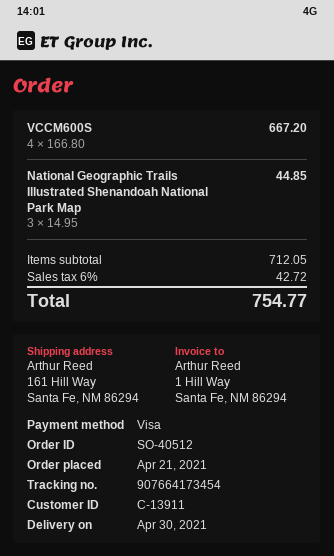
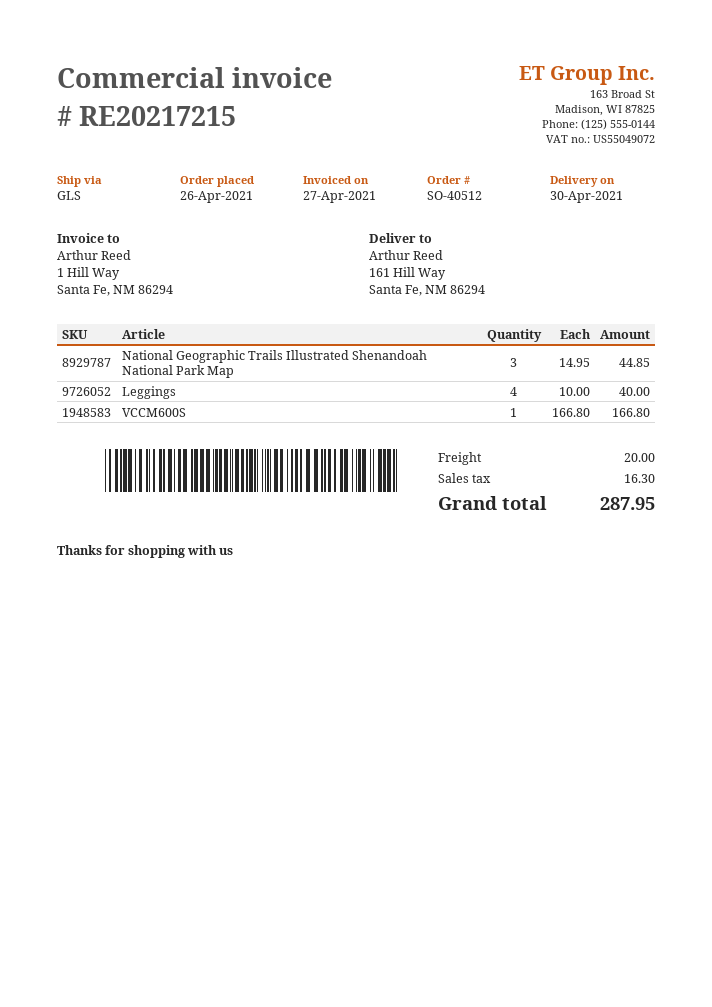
order date: 2021-04-21 -> 2021-04-26
VCCM600S: 4 x 166.80 = 667.20 -> 1 x 166.80 = 166.80
Leggings: none -> 4 x 10.00 = 40.00
shipping: none -> 20.00
tax: 42.72 -> 16.30
total: 754.77 -> 287.95

